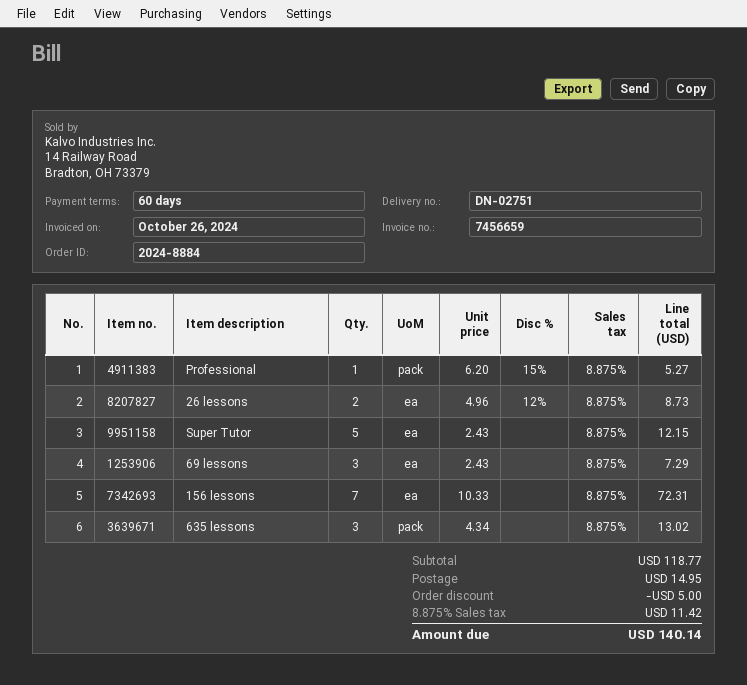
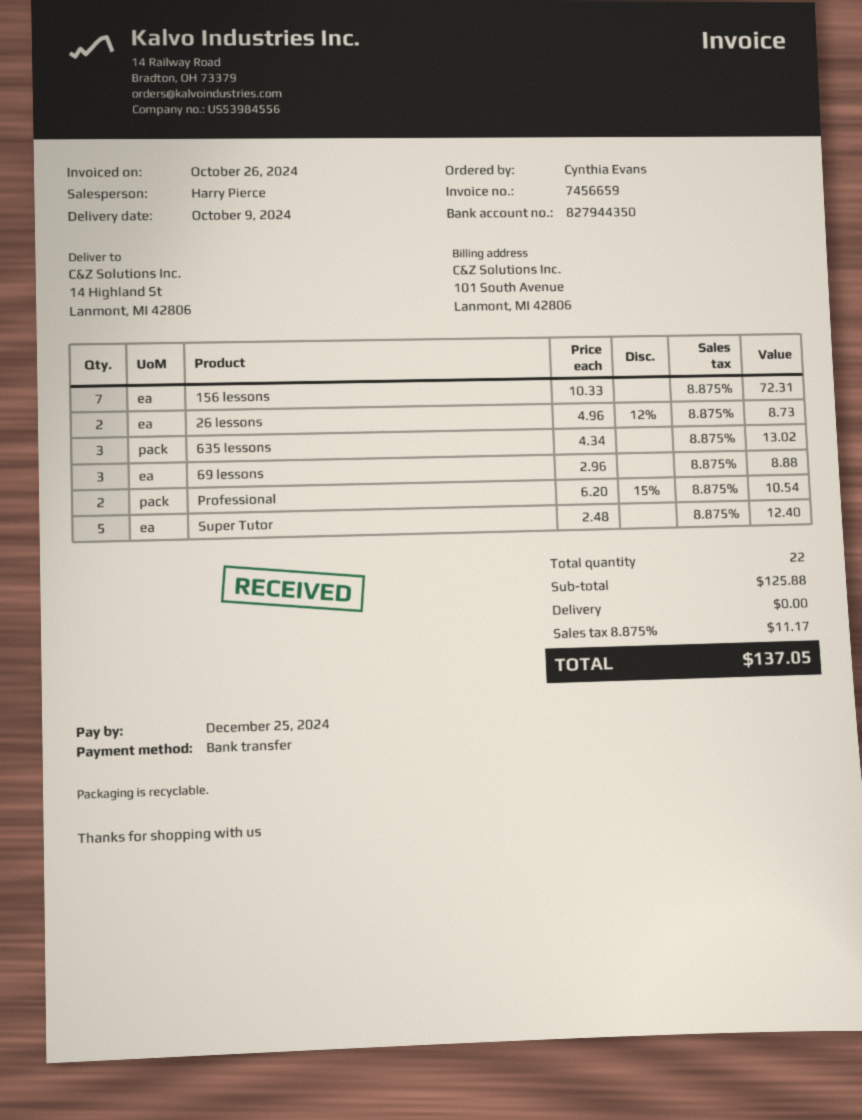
Professional: 1 x 6.20 - 15% = 5.27 -> 2 x 6.20 - 15% = 10.54
Super Tutor: 5 x 2.43 = 12.15 -> 5 x 2.48 = 12.40
69 lessons: 3 x 2.43 = 7.29 -> 3 x 2.96 = 8.88
subtotal: 118.77 -> 125.88
discount: 5.00 -> none
shipping: 14.95 -> 0.00
tax: 8.875% = 11.42 -> 8.875% = 11.17
total: 140.14 -> 137.05

